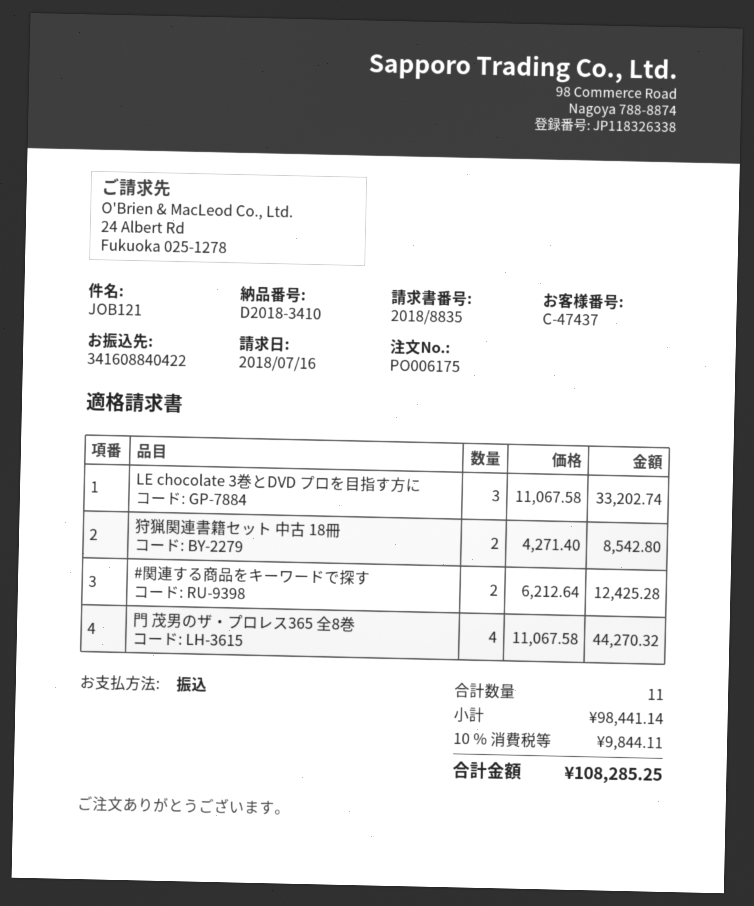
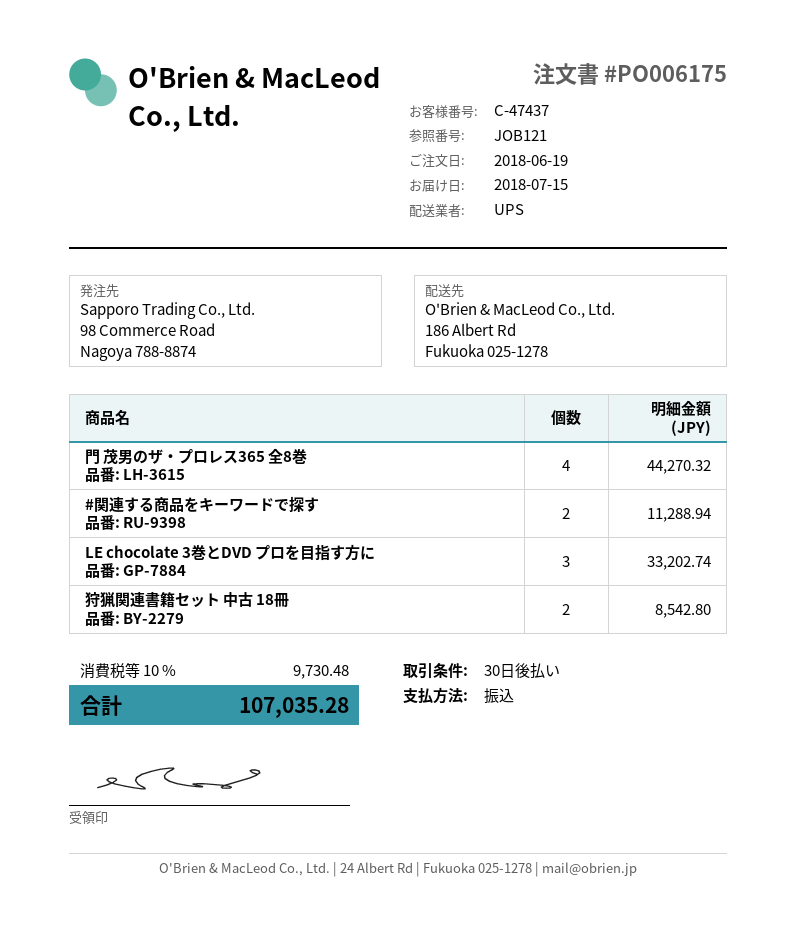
#関連する商品をキーワードで探す: 2 for 12425.28 -> 2 for 11288.94
tax: 10% = 9844.11 -> 10% = 9730.48
total: 108285.25 -> 107035.28

